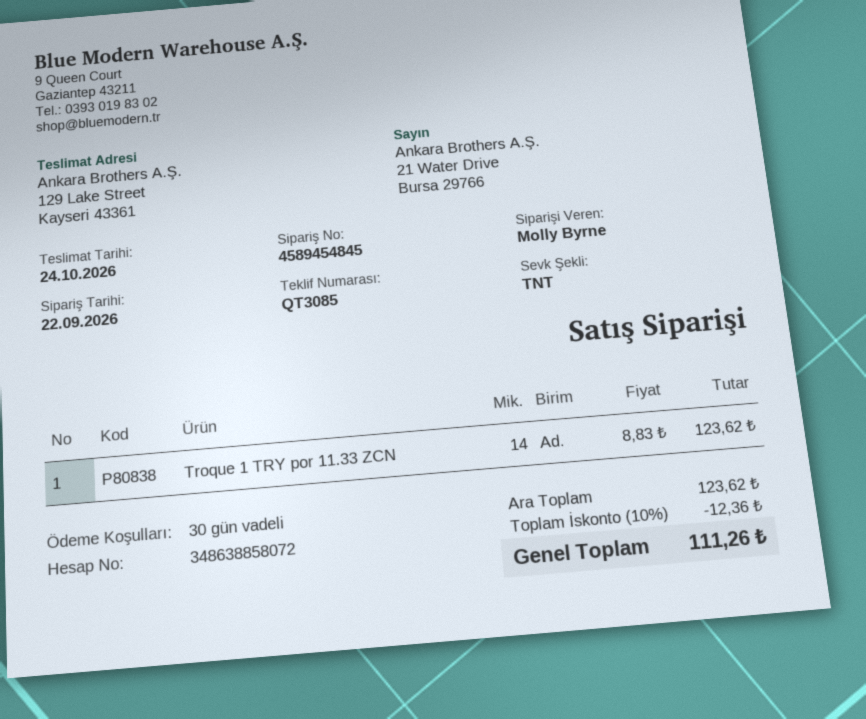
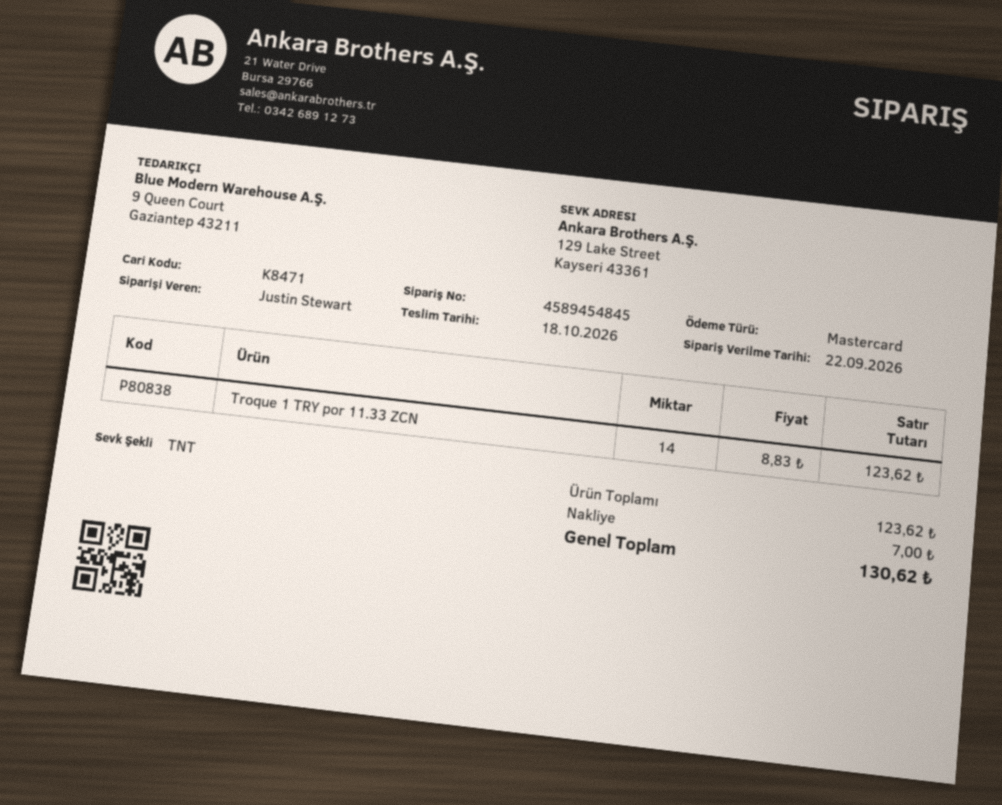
delivery date: 2026-10-24 -> 2026-10-18
ordered by: Molly Byrne -> Justin Stewart
discount: 10% = 12.36 -> none
shipping: none -> 7.00
total: 111.26 -> 130.62

